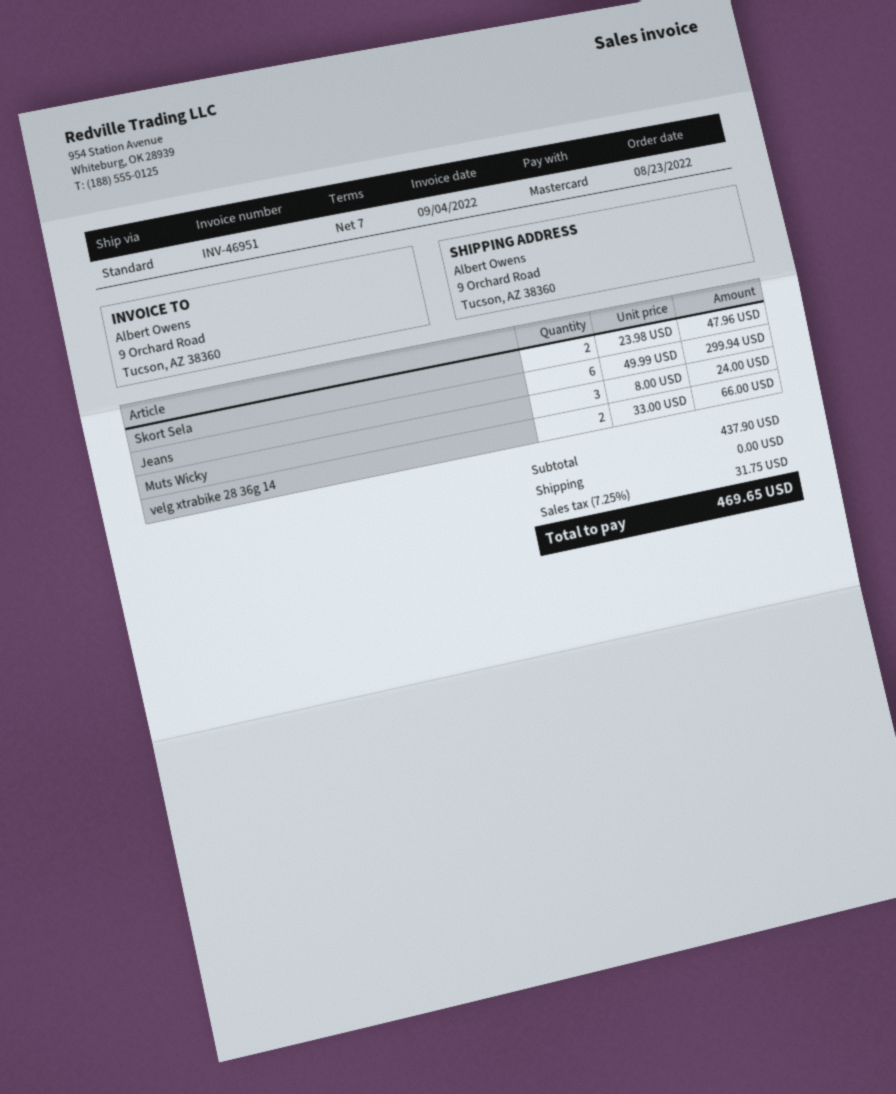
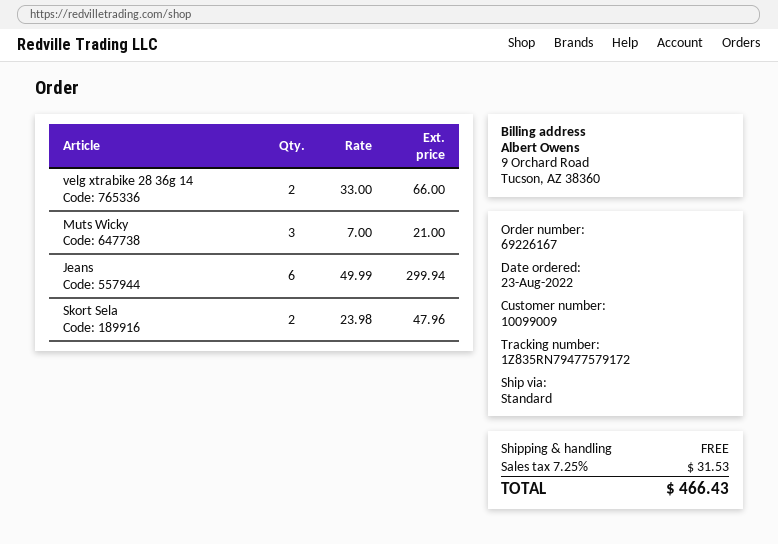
Muts Wicky: 3 x 8.00 = 24.00 -> 3 x 7.00 = 21.00
tax: 7.25% = 31.75 -> 7.25% = 31.53
total: 469.65 -> 466.43

